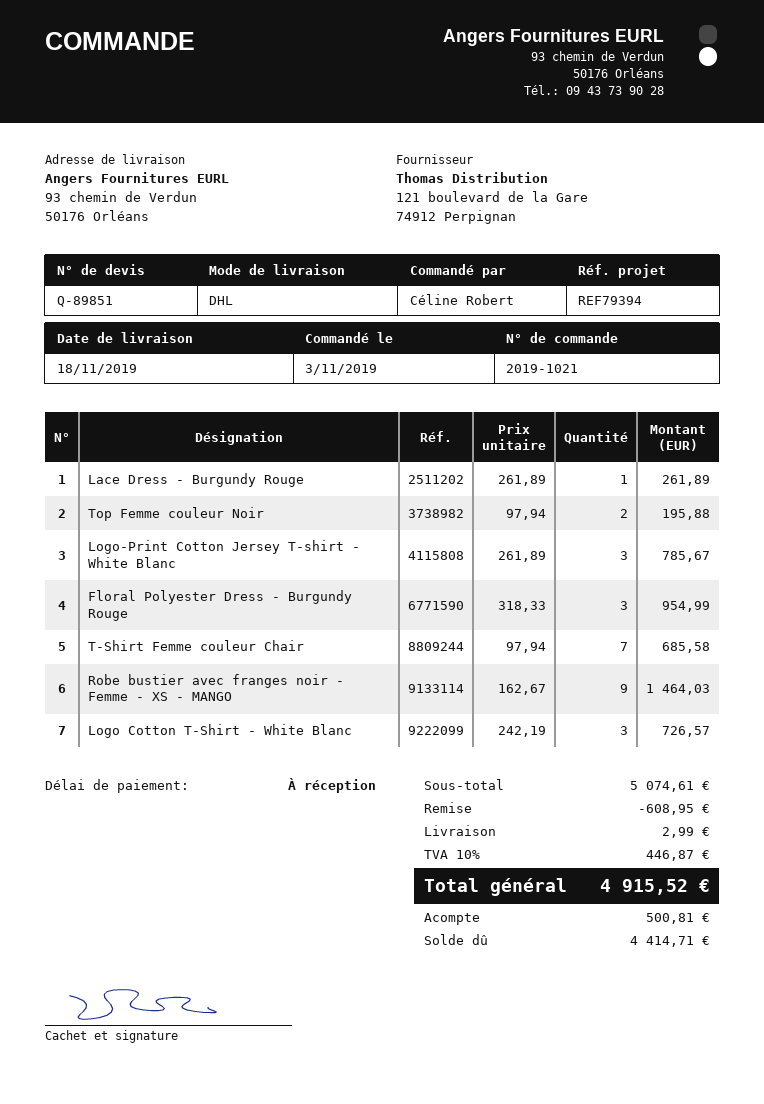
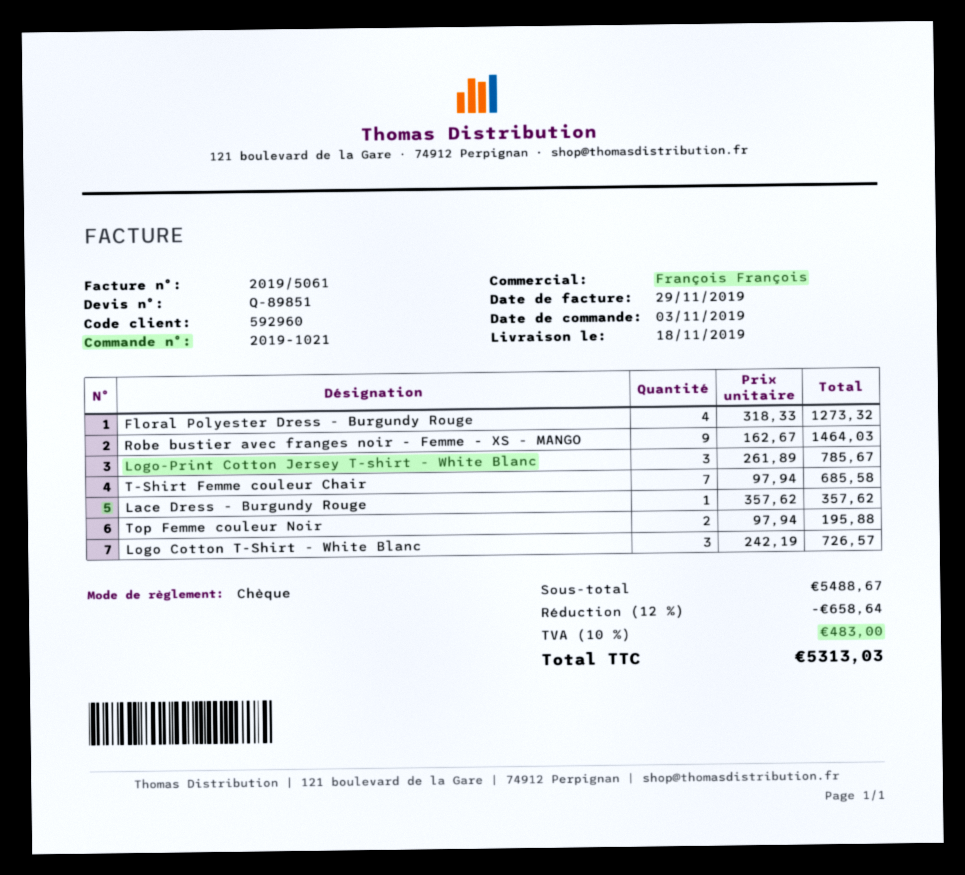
Lace Dress - Burgundy Rouge: 1 x 261.89 = 261.89 -> 1 x 357.62 = 357.62
Floral Polyester Dress - Burgundy Rouge: 3 x 318.33 = 954.99 -> 4 x 318.33 = 1273.32
subtotal: 5074.61 -> 5488.67
discount: 608.95 -> 658.64
shipping: 2.99 -> none
tax: 10% = 446.87 -> 10% = 483.00
total: 4915.52 -> 5313.03

